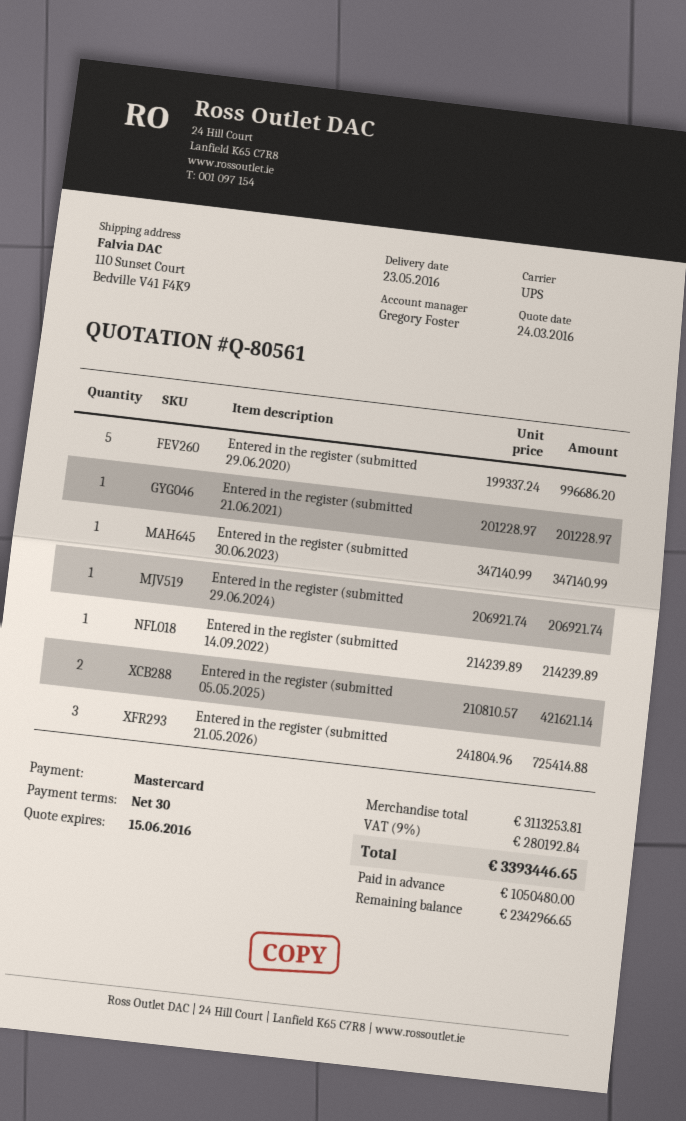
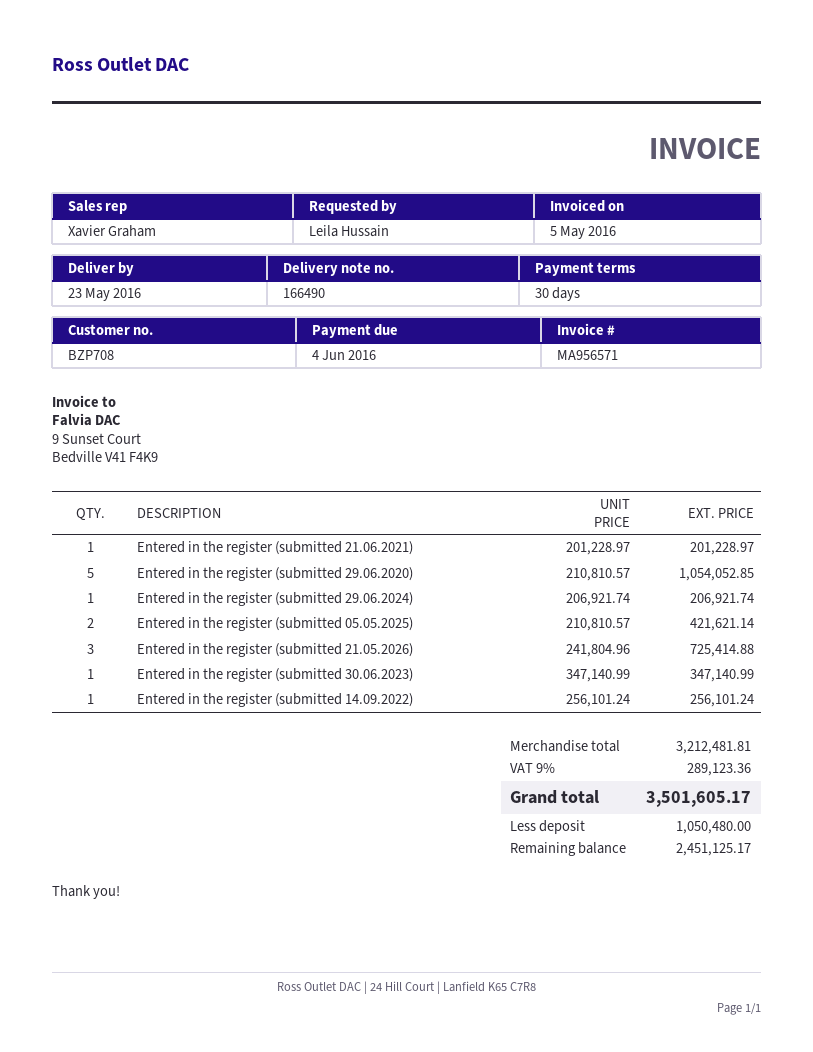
sales rep: Gregory Foster -> Xavier Graham
Entered in the register (submitted 29.06.2020): 5 x 199337.24 = 996686.20 -> 5 x 210810.57 = 1054052.85
Entered in the register (submitted 14.09.2022): 1 x 214239.89 = 214239.89 -> 1 x 256101.24 = 256101.24
subtotal: 3113253.81 -> 3212481.81
tax: 9% = 280192.84 -> 9% = 289123.36
total: 3393446.65 -> 3501605.17
balance: 2342966.65 -> 2451125.17

